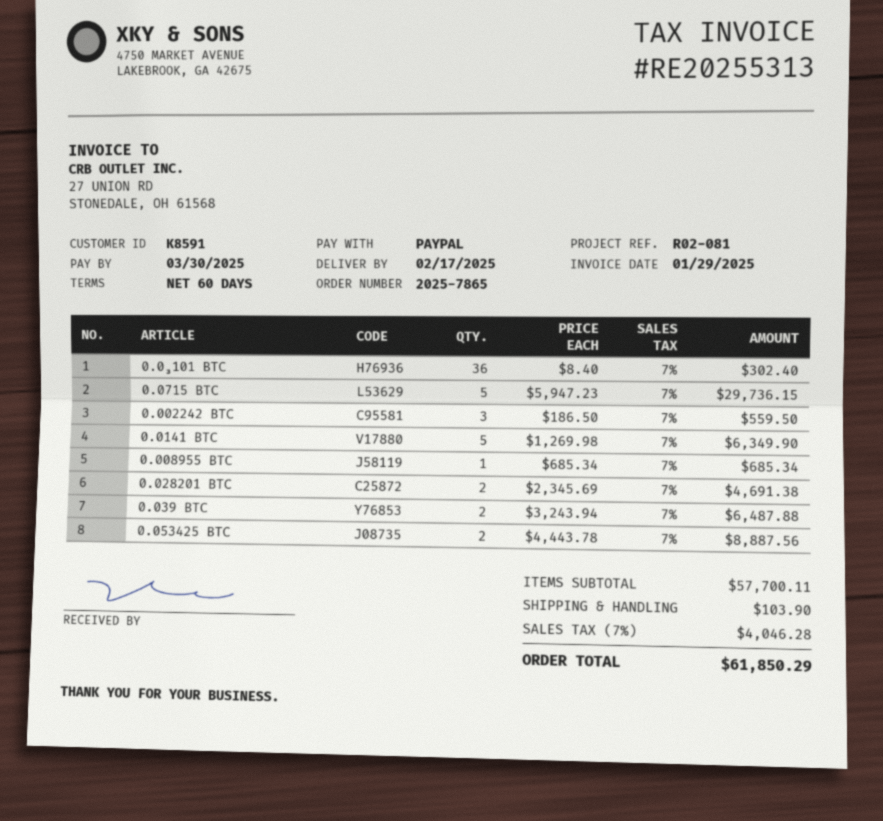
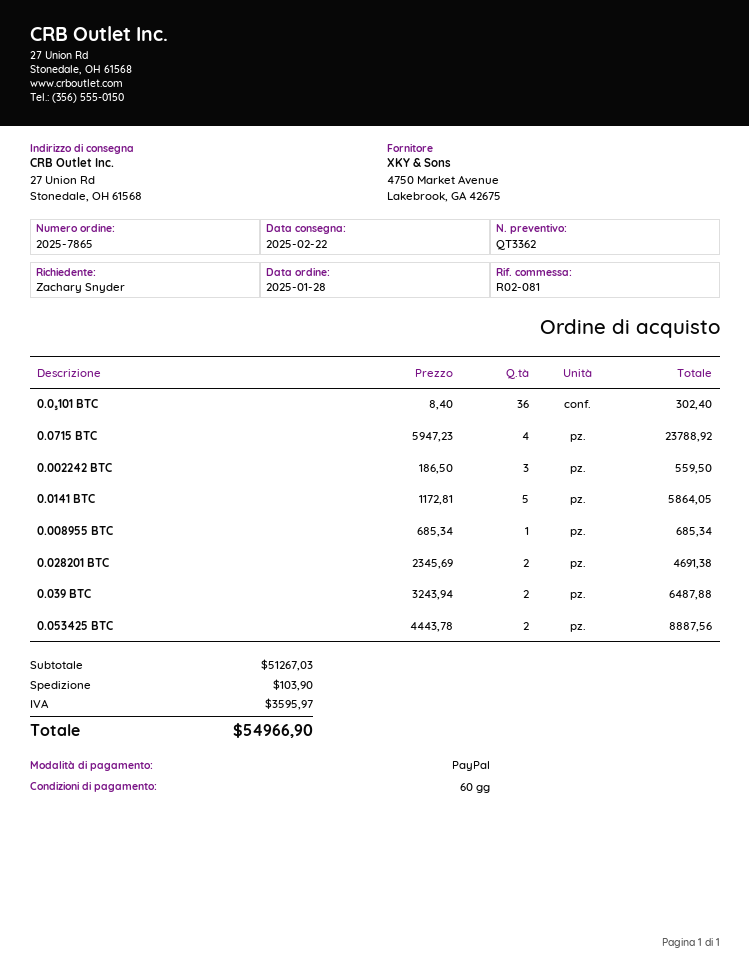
delivery date: 2025-02-17 -> 2025-02-22
0.0715 BTC: 5 x 5947.23 = 29736.15 -> 4 x 5947.23 = 23788.92
0.0141 BTC: 5 x 1269.98 = 6349.90 -> 5 x 1172.81 = 5864.05
subtotal: 57700.11 -> 51267.03
tax: 4046.28 -> 3595.97
total: 61850.29 -> 54966.90

